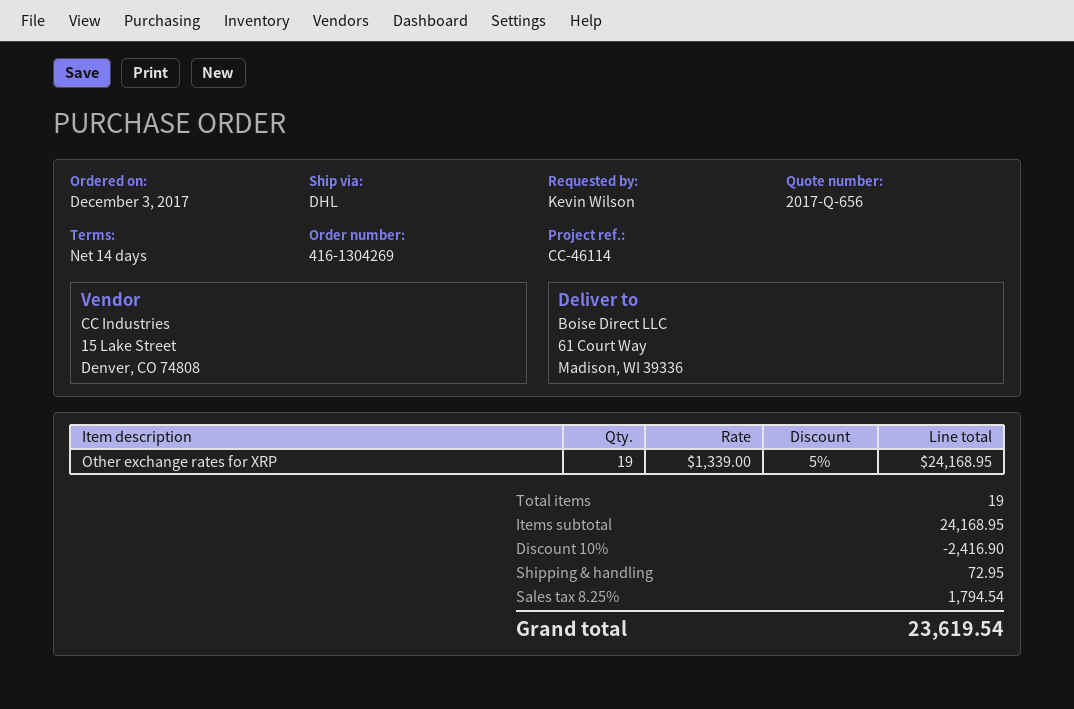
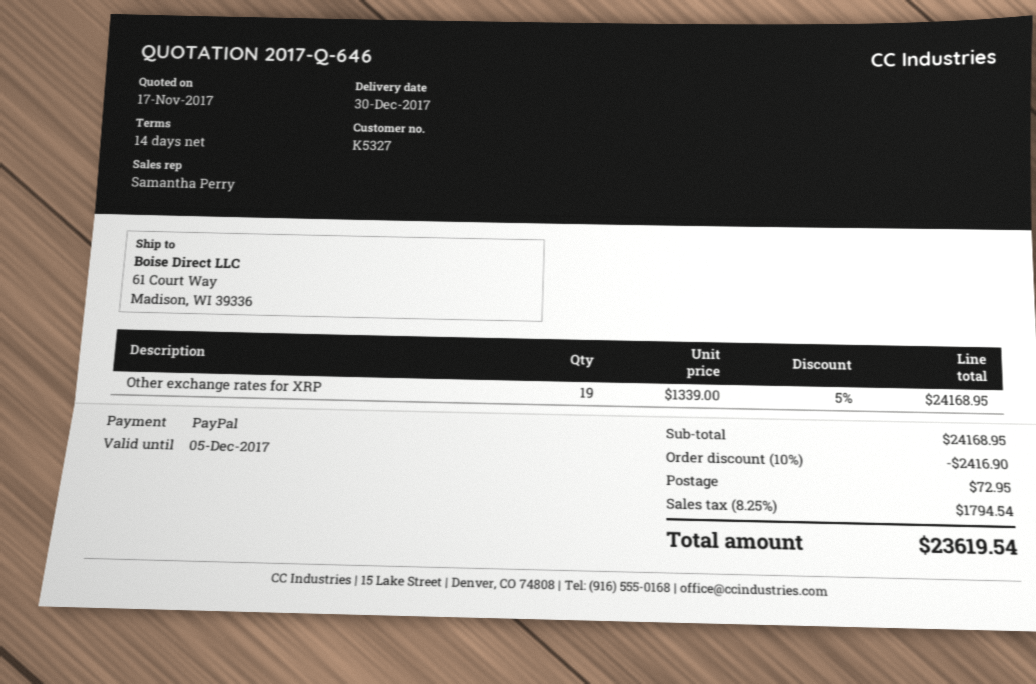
quote number: 2017-Q-656 -> 2017-Q-646

